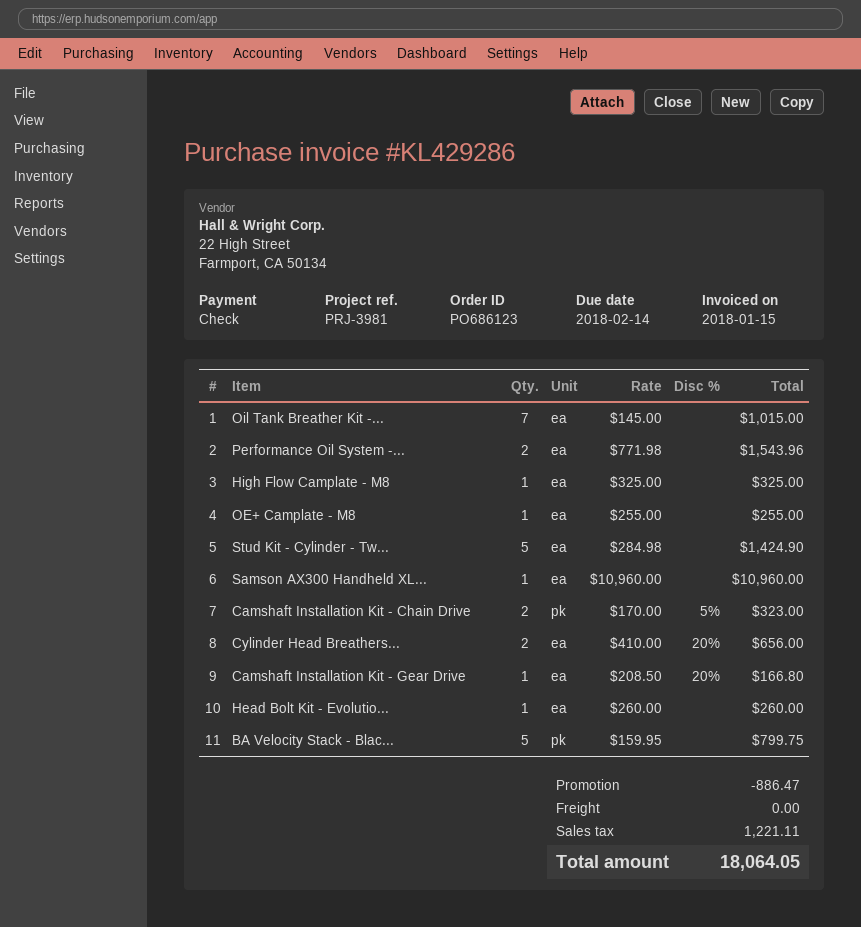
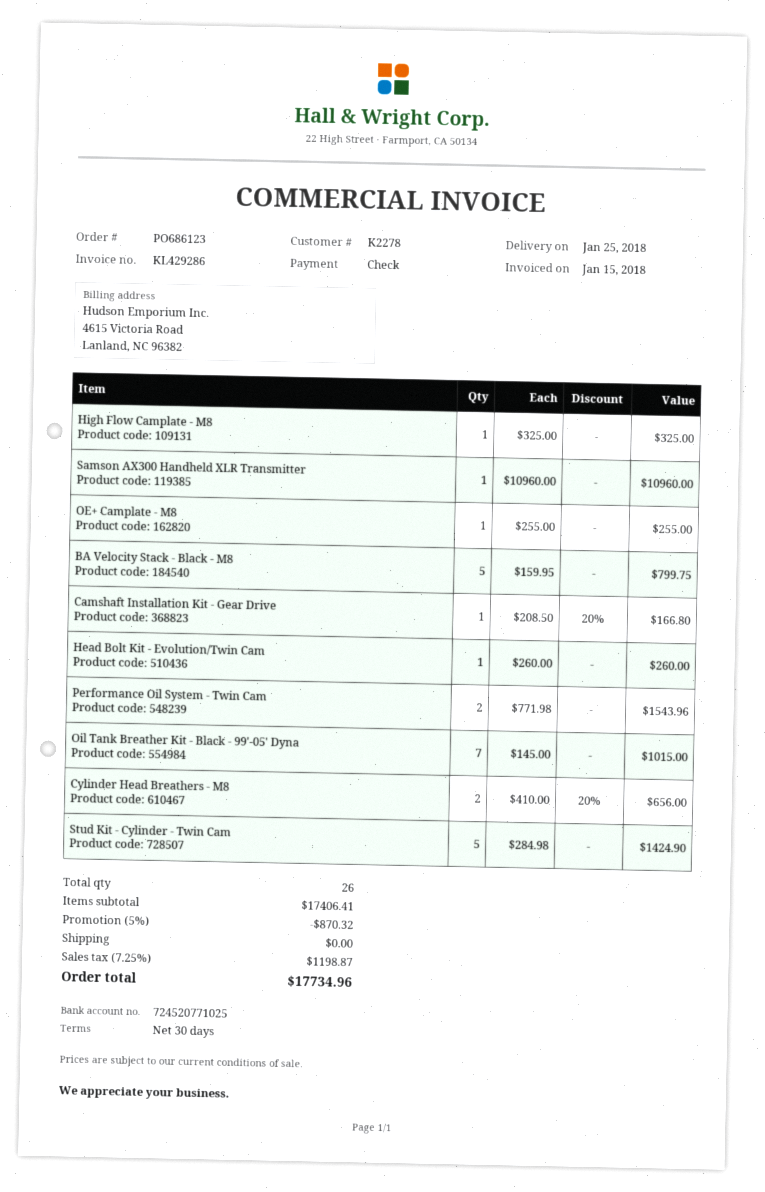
Camshaft Installation Kit - Chain Drive: 2 x 170.00 - 5% = 323.00 -> none
discount: 886.47 -> 870.32
tax: 1221.11 -> 1198.87
total: 18064.05 -> 17734.96

